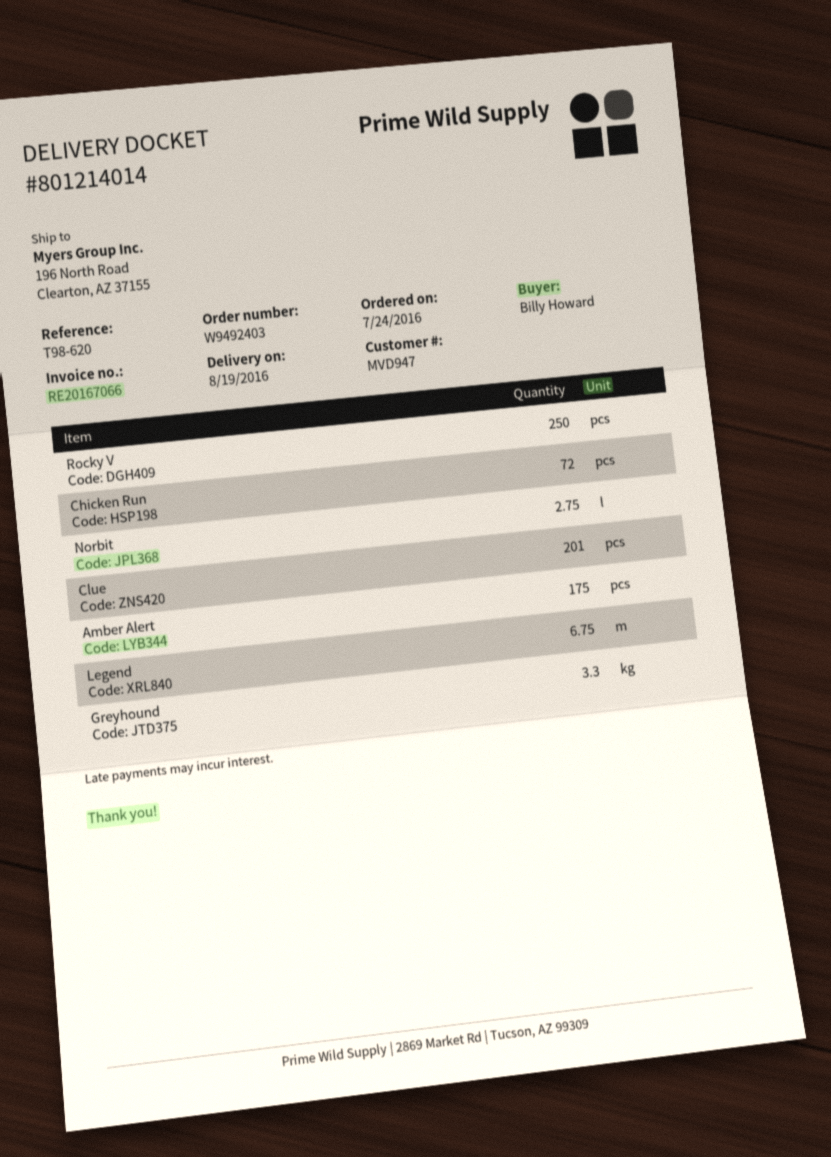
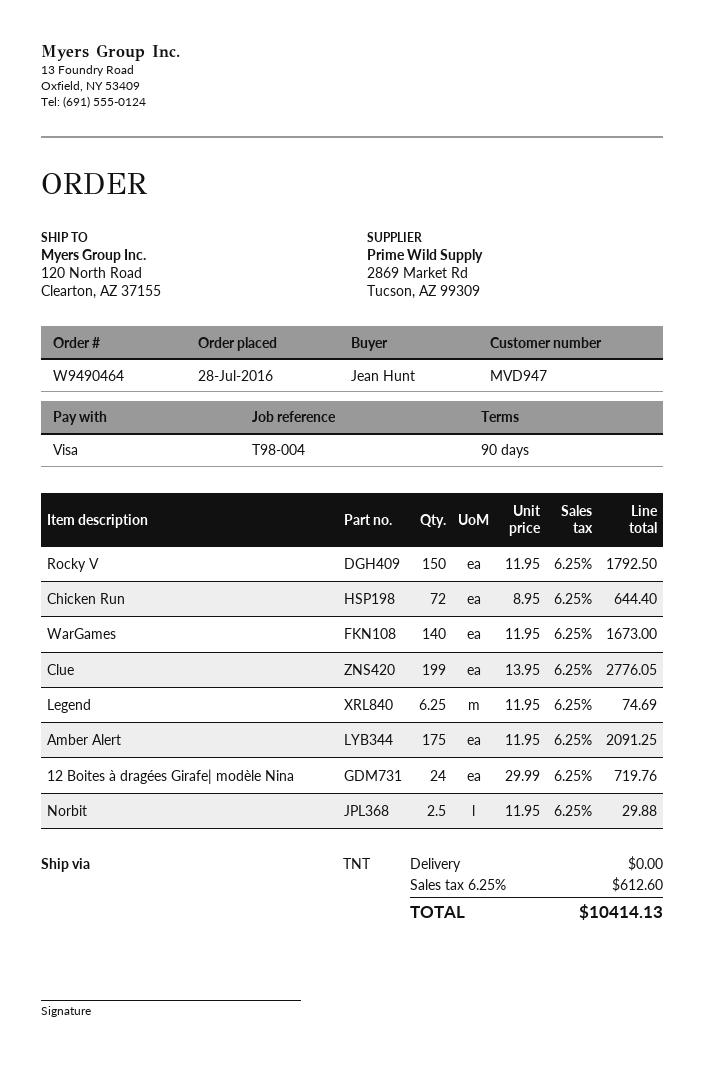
order number: W9492403 -> W9490464
order date: 2016-07-24 -> 2016-07-28
reference: T98-620 -> T98-004
ordered by: Billy Howard -> Jean Hunt
ship to: 196 North Road, Clearton, AZ 37155 -> 120 North Road, Clearton, AZ 37155
Rocky V: 250 -> 150
Norbit: 2.75 -> 2.5
Clue: 201 -> 199
Legend: 6.75 -> 6.25
Greyhound: 3.3 -> none
WarGames: none -> 140
12 Boites à dragées Girafe| modèle Nina: none -> 24

